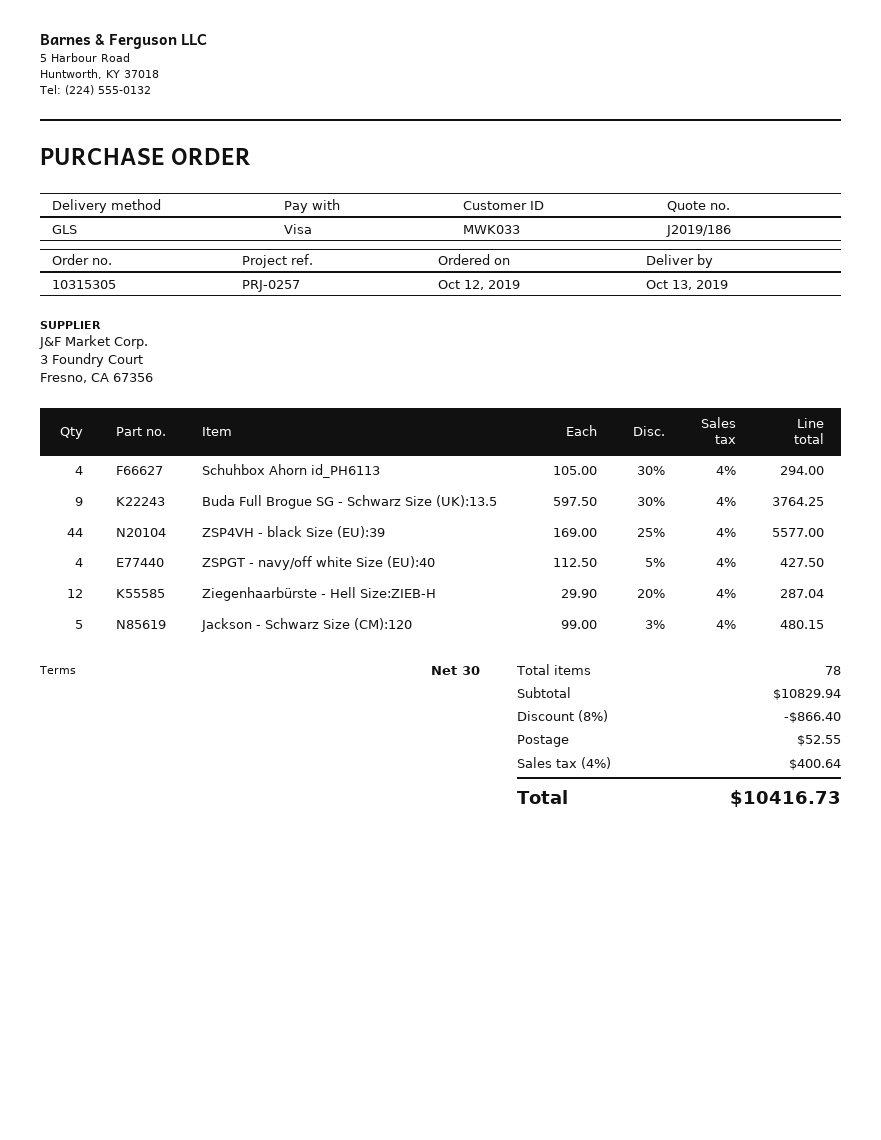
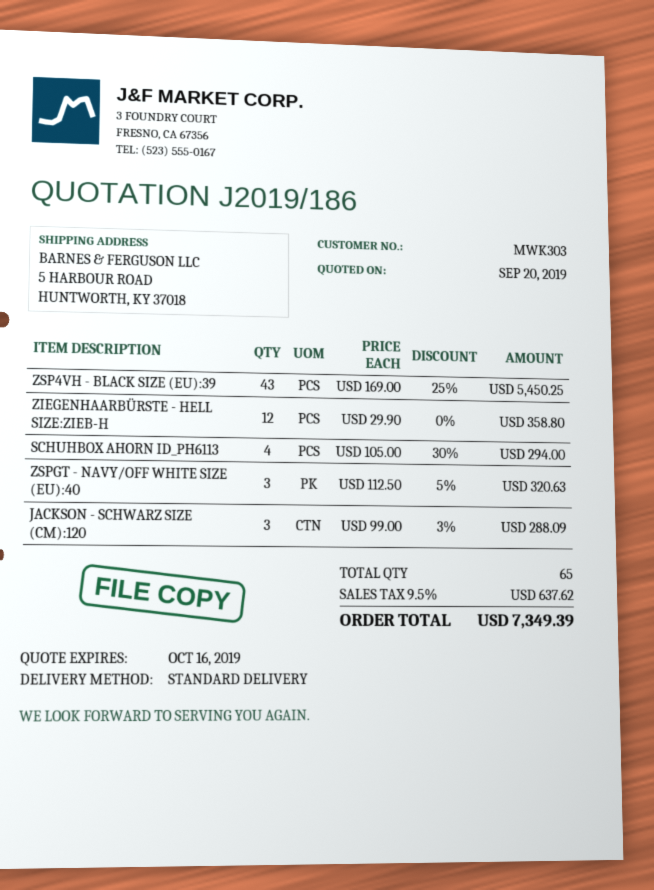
customer number: MWK033 -> MWK303
shipping method: GLS -> standard
Buda Full Brogue SG - Schwarz Size (UK):13.5: 9 x 597.50 - 30% = 3764.25 -> none
ZSP4VH - black Size (EU):39: 44 x 169.00 - 25% = 5577.00 -> 43 x 169.00 - 25% = 5450.25
ZSPGT - navy/off white Size (EU):40: 4 x 112.50 - 5% = 427.50 -> 3 x 112.50 - 5% = 320.63
Ziegenhaarbürste - Hell Size:ZIEB-H: 12 x 29.90 - 20% = 287.04 -> 12 x 29.90 = 358.80
Jackson - Schwarz Size (CM):120: 5 x 99.00 - 3% = 480.15 -> 3 x 99.00 - 3% = 288.09
total quantity: 78 -> 65
discount: 8% = 866.40 -> none
shipping: 52.55 -> none
tax: 4% = 400.64 -> 9.5% = 637.62
total: 10416.73 -> 7349.39

